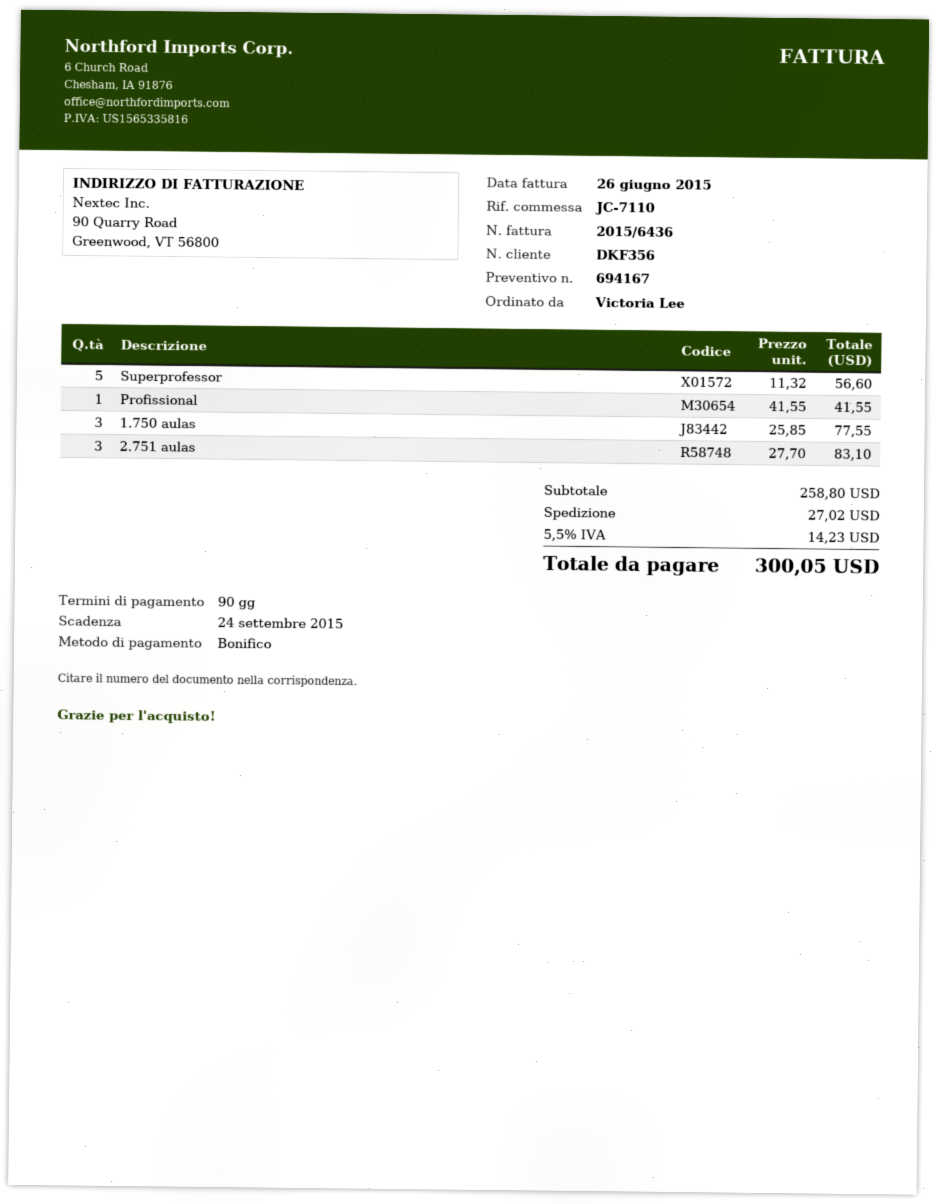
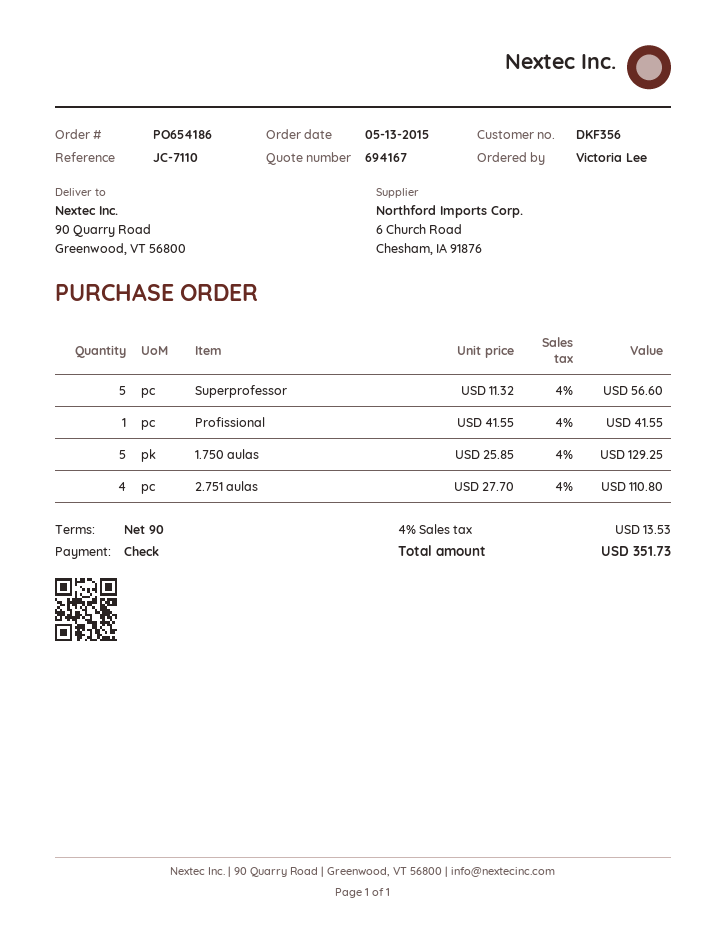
payment method: bank transfer -> cheque
1.750 aulas: 3 x 25.85 = 77.55 -> 5 x 25.85 = 129.25
2.751 aulas: 3 x 27.70 = 83.10 -> 4 x 27.70 = 110.80
shipping: 27.02 -> none
tax: 5.5% = 14.23 -> 4% = 13.53
total: 300.05 -> 351.73

